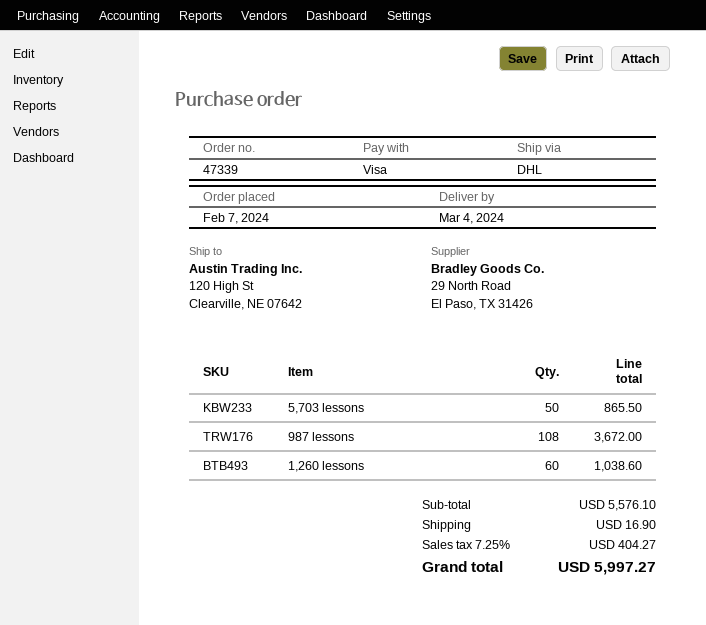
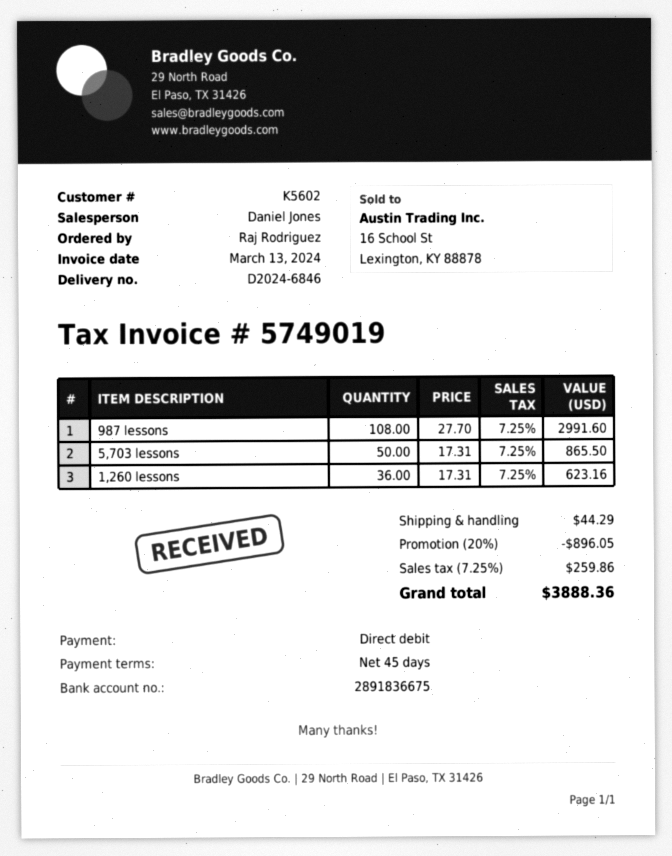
payment method: Visa -> direct debit
987 lessons: 108 for 3672.00 -> 108 for 2991.60
1,260 lessons: 60 for 1038.60 -> 36 for 623.16
discount: none -> 20% = 896.05
shipping: 16.90 -> 44.29
tax: 7.25% = 404.27 -> 7.25% = 259.86
total: 5997.27 -> 3888.36

